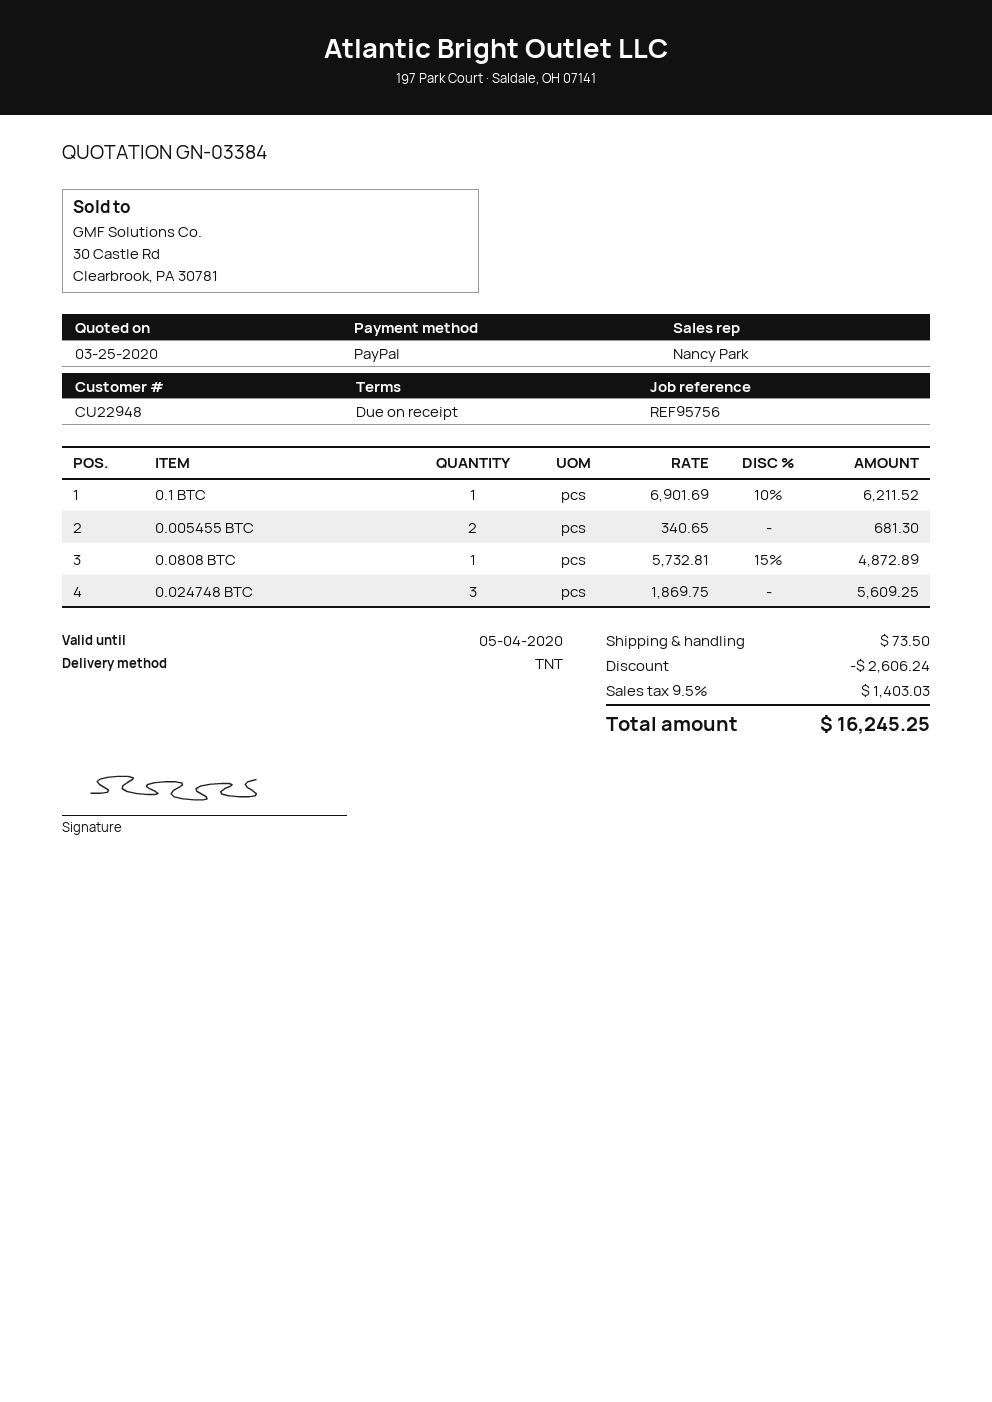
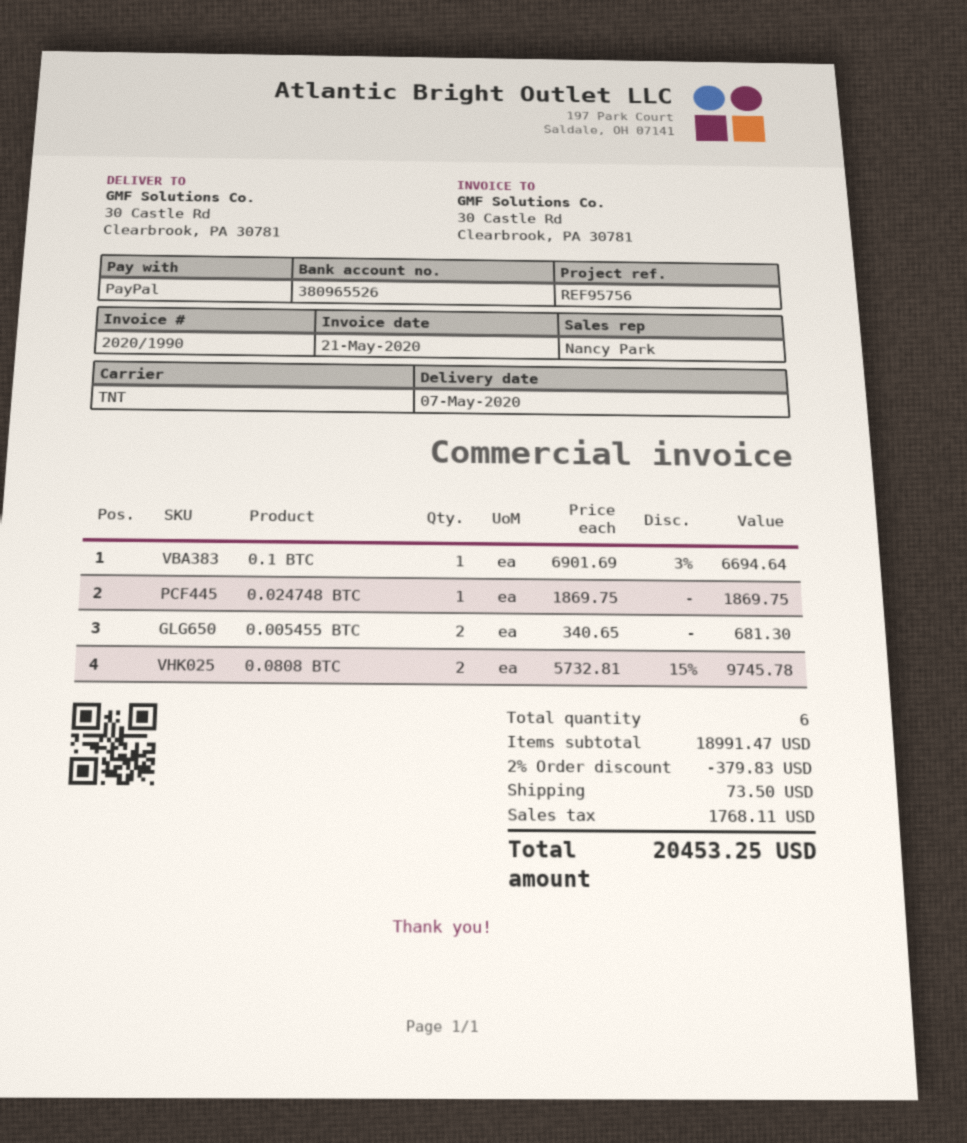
0.1 BTC: 1 x 6901.69 - 10% = 6211.52 -> 1 x 6901.69 - 3% = 6694.64
0.0808 BTC: 1 x 5732.81 - 15% = 4872.89 -> 2 x 5732.81 - 15% = 9745.78
0.024748 BTC: 3 x 1869.75 = 5609.25 -> 1 x 1869.75 = 1869.75
discount: 2606.24 -> 379.83
tax: 1403.03 -> 1768.11
total: 16245.25 -> 20453.25

